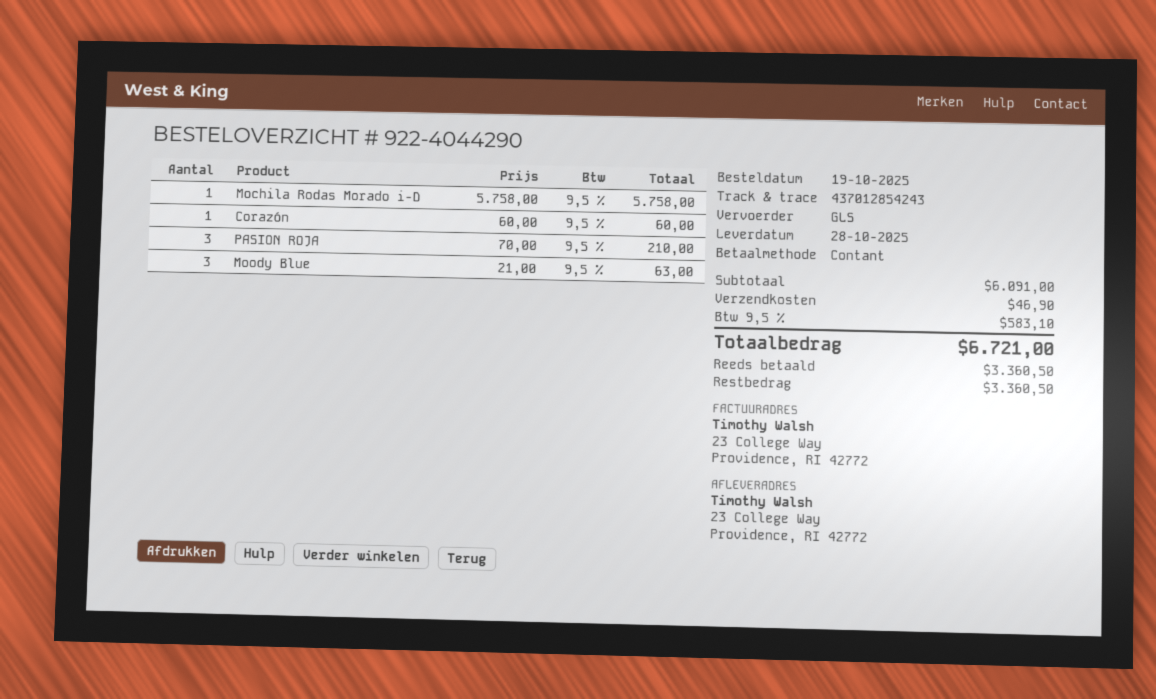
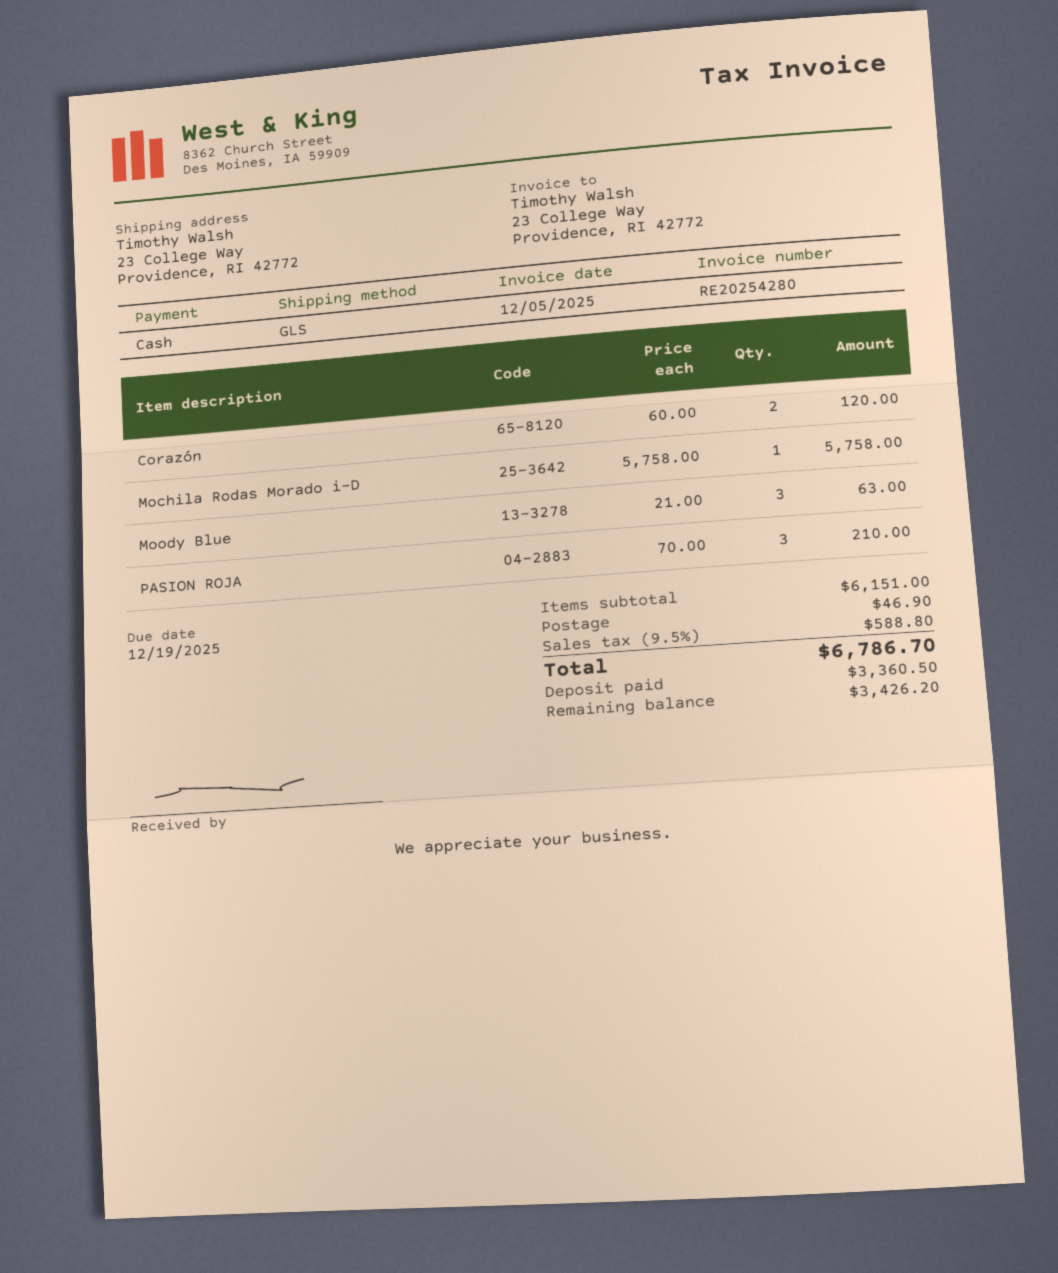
Corazón: 1 x 60.00 = 60.00 -> 2 x 60.00 = 120.00
subtotal: 6091.00 -> 6151.00
tax: 9.5% = 583.10 -> 9.5% = 588.80
total: 6721.00 -> 6786.70
balance: 3360.50 -> 3426.20

